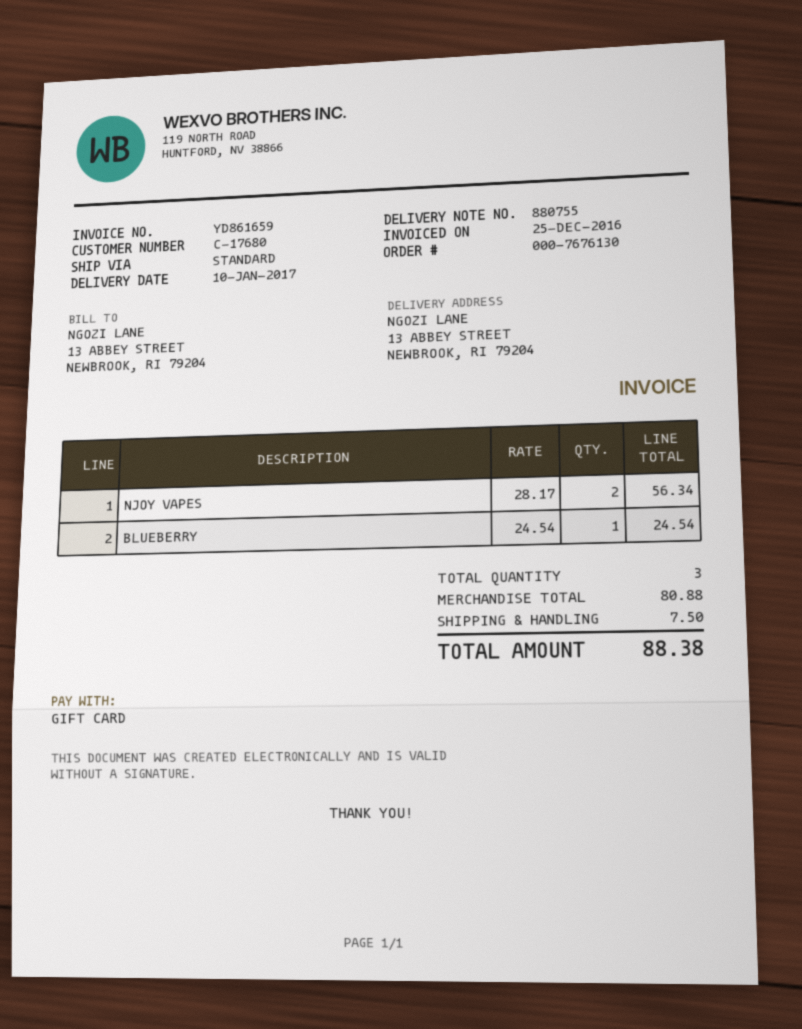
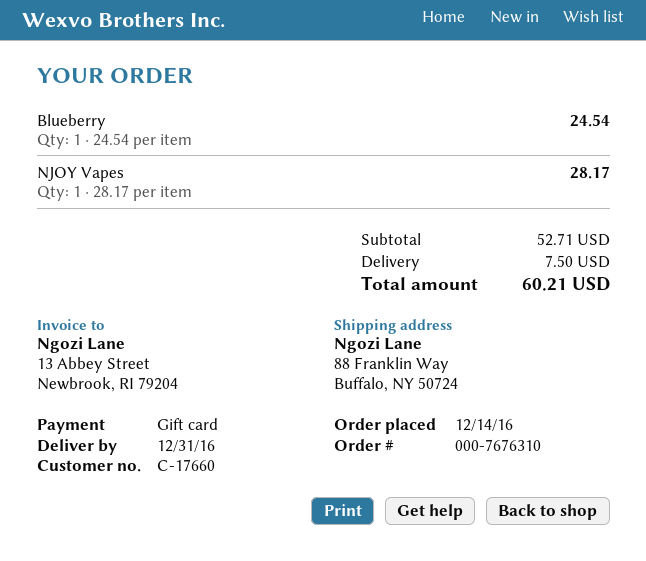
order number: 000-7676130 -> 000-7676310
delivery date: 2017-01-10 -> 2016-12-31
customer number: C-17680 -> C-17660
ship to: 13 ABBEY STREET, NEWBROOK, RI 79204 -> 88 Franklin Way, Buffalo, NY 50724
NJOY VAPES: 2 x 28.17 = 56.34 -> 1 x 28.17 = 28.17
subtotal: 80.88 -> 52.71
total: 88.38 -> 60.21

